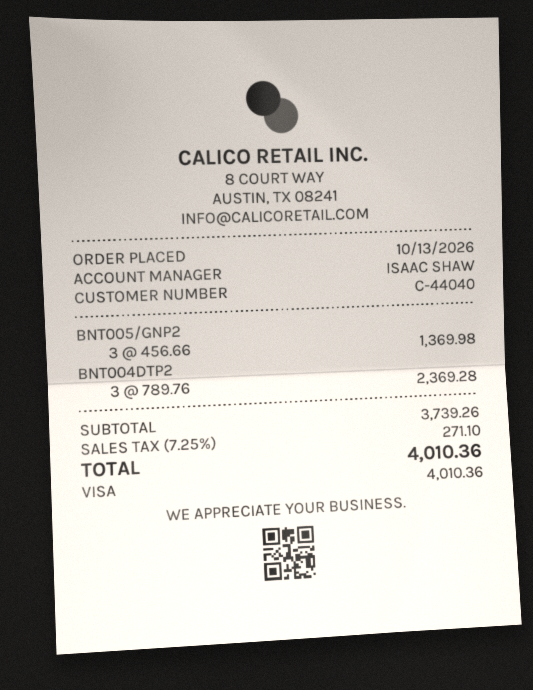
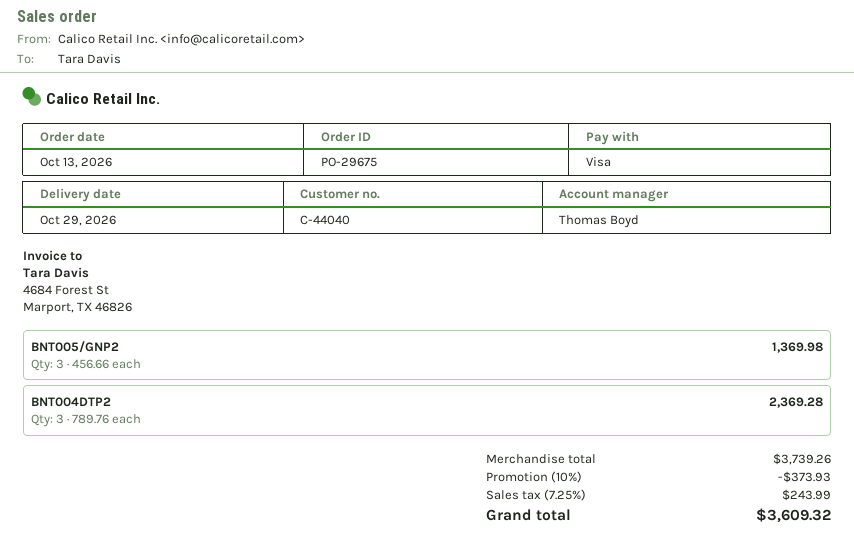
sales rep: ISAAC SHAW -> Thomas Boyd
discount: none -> 10% = 373.93
tax: 7.25% = 271.10 -> 7.25% = 243.99
total: 4010.36 -> 3609.32

